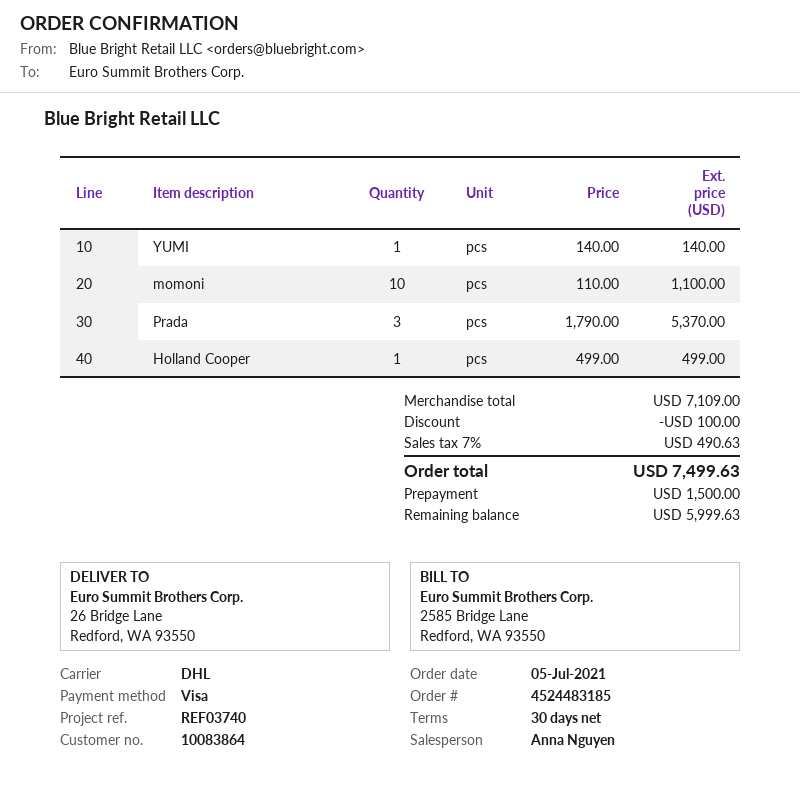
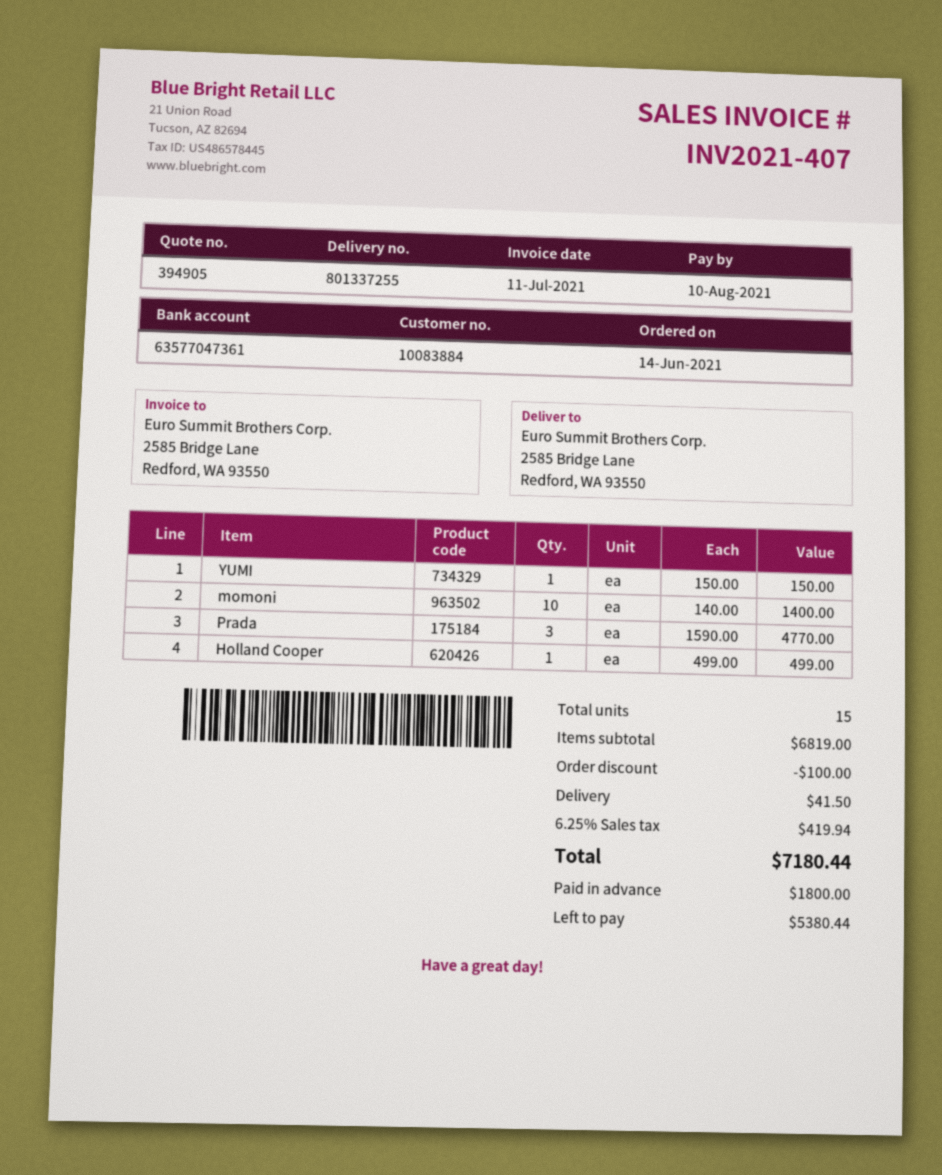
order date: 2021-07-05 -> 2021-06-14
customer number: 10083864 -> 10083884
ship to: 26 Bridge Lane, Redford, WA 93550 -> 2585 Bridge Lane, Redford, WA 93550
YUMI: 1 x 140.00 = 140.00 -> 1 x 150.00 = 150.00
momoni: 10 x 110.00 = 1100.00 -> 10 x 140.00 = 1400.00
Prada: 3 x 1790.00 = 5370.00 -> 3 x 1590.00 = 4770.00
subtotal: 7109.00 -> 6819.00
shipping: none -> 41.50
tax: 7% = 490.63 -> 6.25% = 419.94
total: 7499.63 -> 7180.44
deposit: 1500.00 -> 1800.00
balance: 5999.63 -> 5380.44

